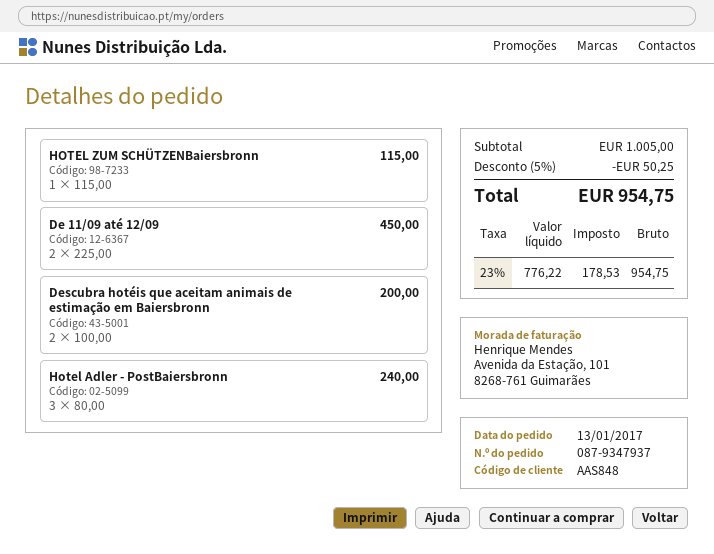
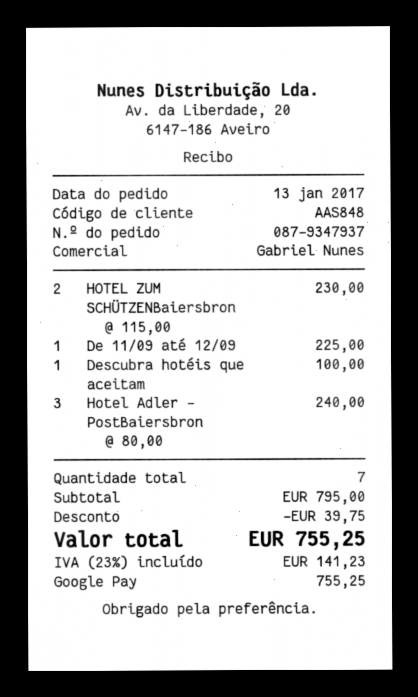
HOTEL ZUM SCHÜTZENBaiersbronn: 1 x 115.00 = 115.00 -> 2 x 115.00 = 230.00
De 11/09 até 12/09: 2 x 225.00 = 450.00 -> 1 x 225.00 = 225.00
Descubra hotéis que aceitam animais de estimação em Baiersbronn: 2 x 100.00 = 200.00 -> 1 x 100.00 = 100.00
subtotal: 1005.00 -> 795.00
discount: 50.25 -> 39.75
tax: 23% = 178.53 -> 23% = 141.23
total: 954.75 -> 755.25

